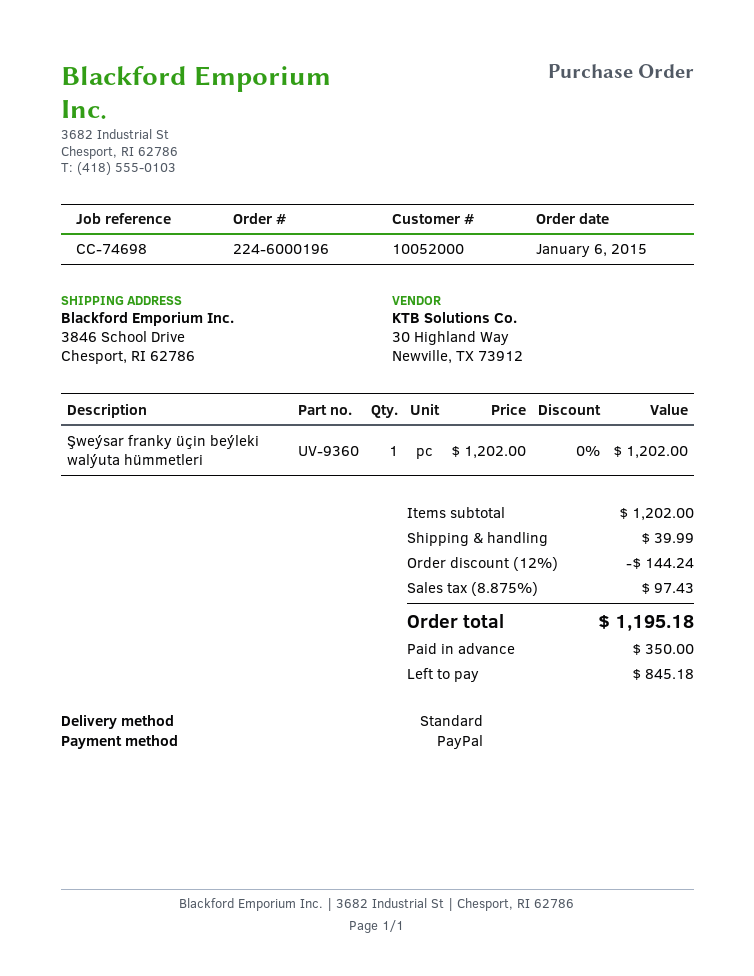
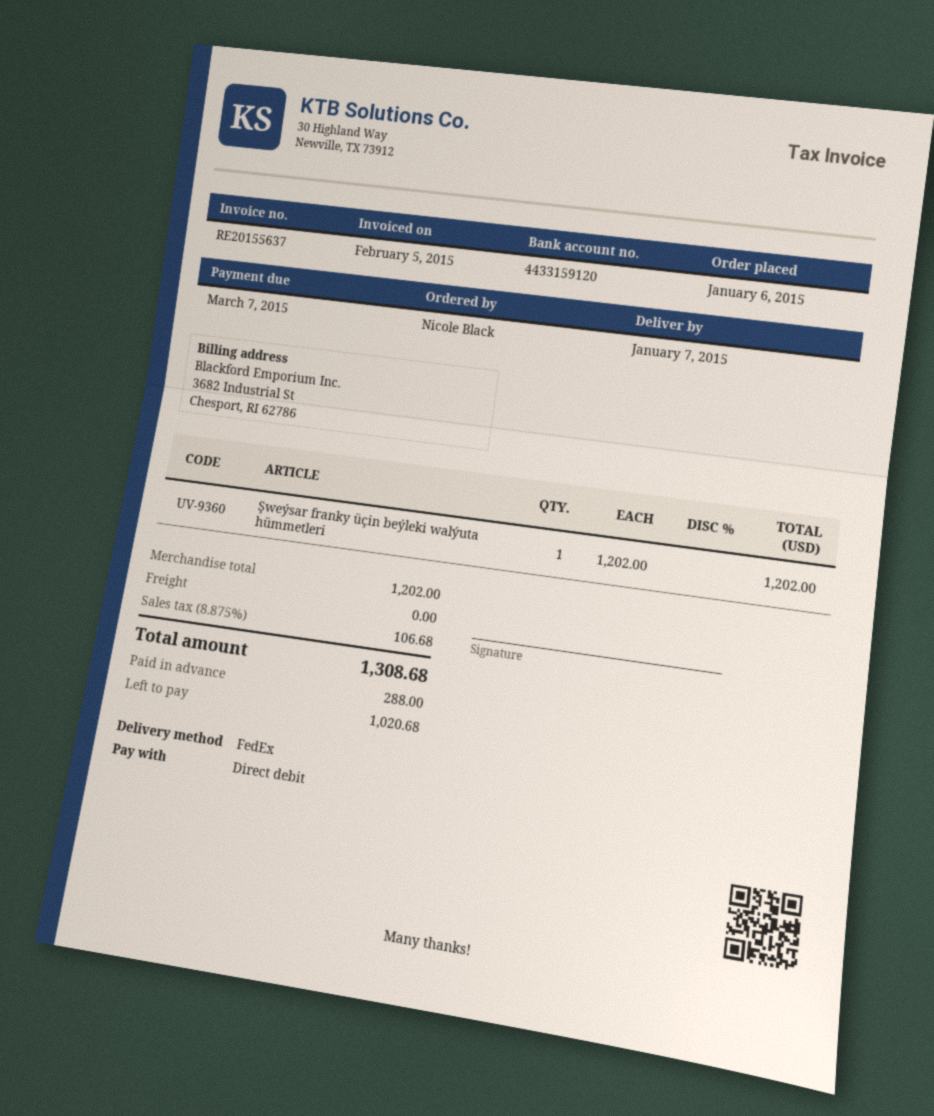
payment method: PayPal -> direct debit
shipping method: standard -> FedEx
discount: 12% = 144.24 -> none
shipping: 39.99 -> 0.00
tax: 8.875% = 97.43 -> 8.875% = 106.68
total: 1195.18 -> 1308.68
deposit: 350.00 -> 288.00
balance: 845.18 -> 1020.68

